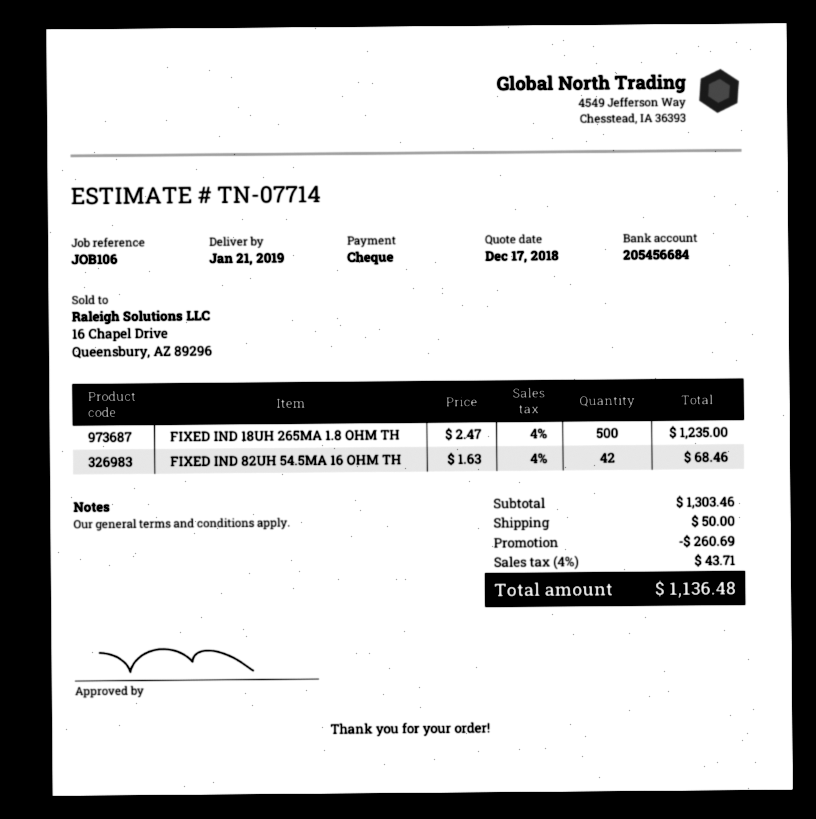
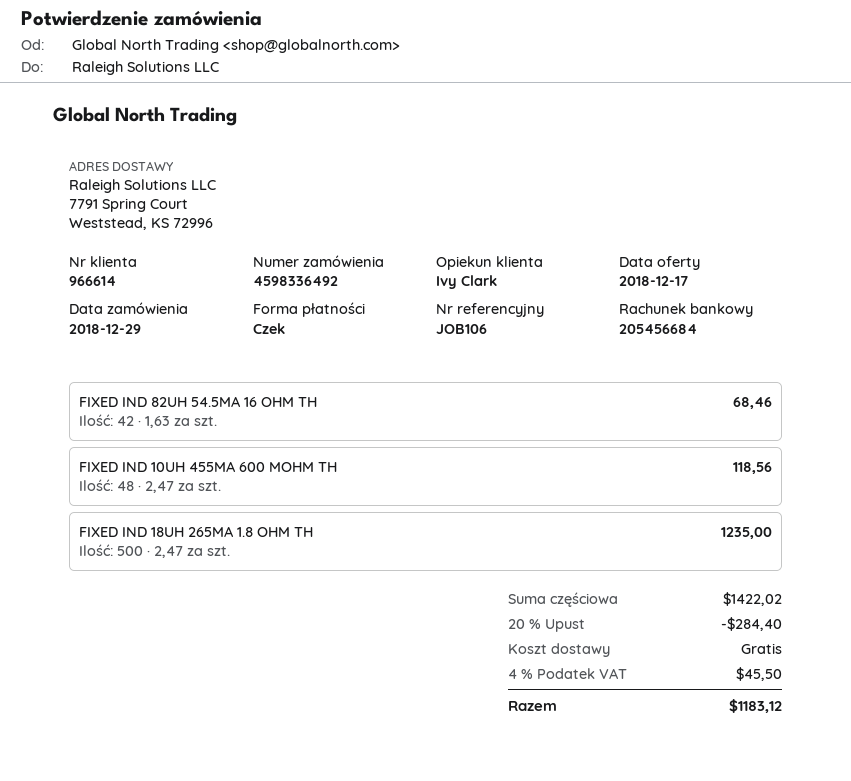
FIXED IND 10UH 455MA 600 MOHM TH: none -> 48 x 2.47 = 118.56
subtotal: 1303.46 -> 1422.02
discount: 260.69 -> 284.40
shipping: 50.00 -> 0.00
tax: 4% = 43.71 -> 4% = 45.50
total: 1136.48 -> 1183.12

